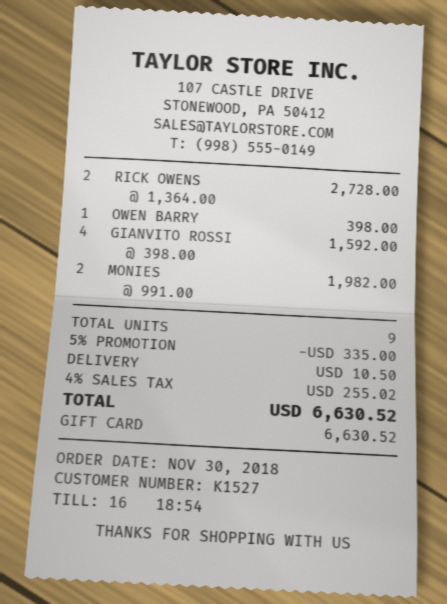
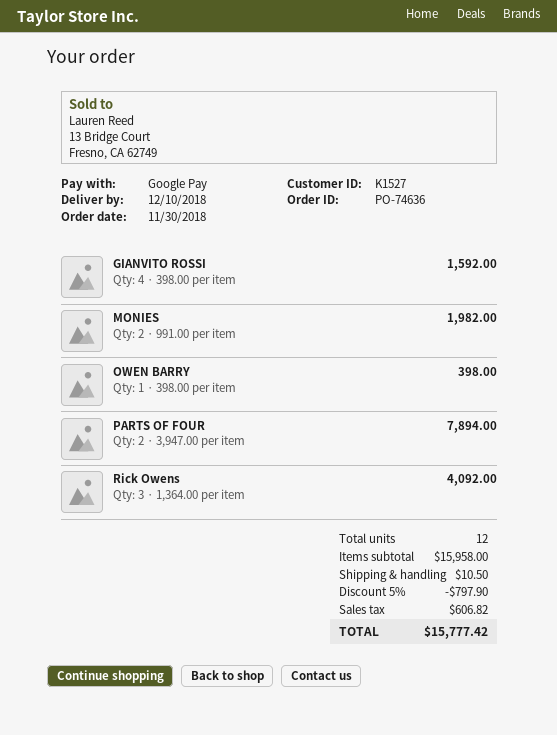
payment method: gift card -> Google Pay
RICK OWENS: 2 x 1364.00 = 2728.00 -> 3 x 1364.00 = 4092.00
PARTS OF FOUR: none -> 2 x 3947.00 = 7894.00
total quantity: 9 -> 12
discount: 5% = 335.00 -> 5% = 797.90
tax: 255.02 -> 606.82
total: 6630.52 -> 15777.42

